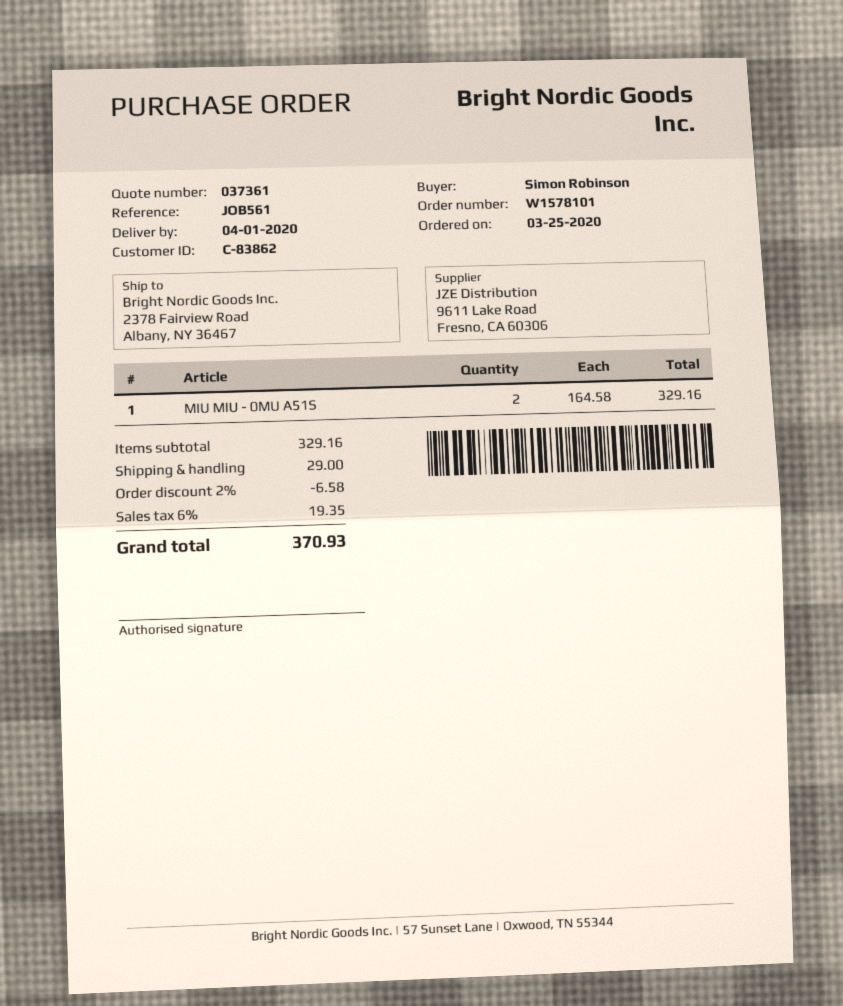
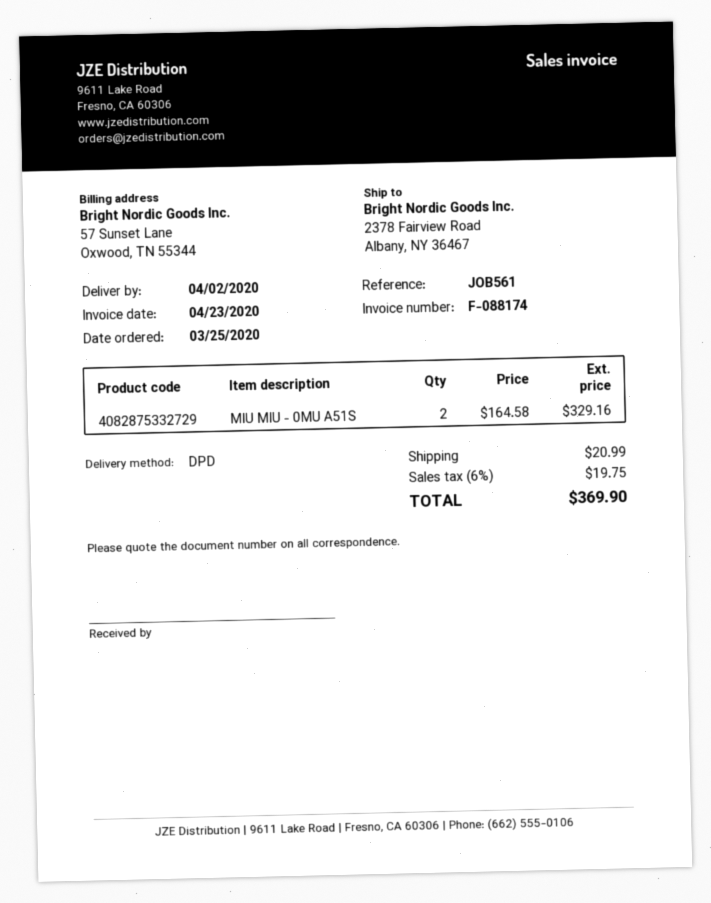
delivery date: 2020-04-01 -> 2020-04-02
discount: 2% = 6.58 -> none
shipping: 29.00 -> 20.99
tax: 6% = 19.35 -> 6% = 19.75
total: 370.93 -> 369.90

